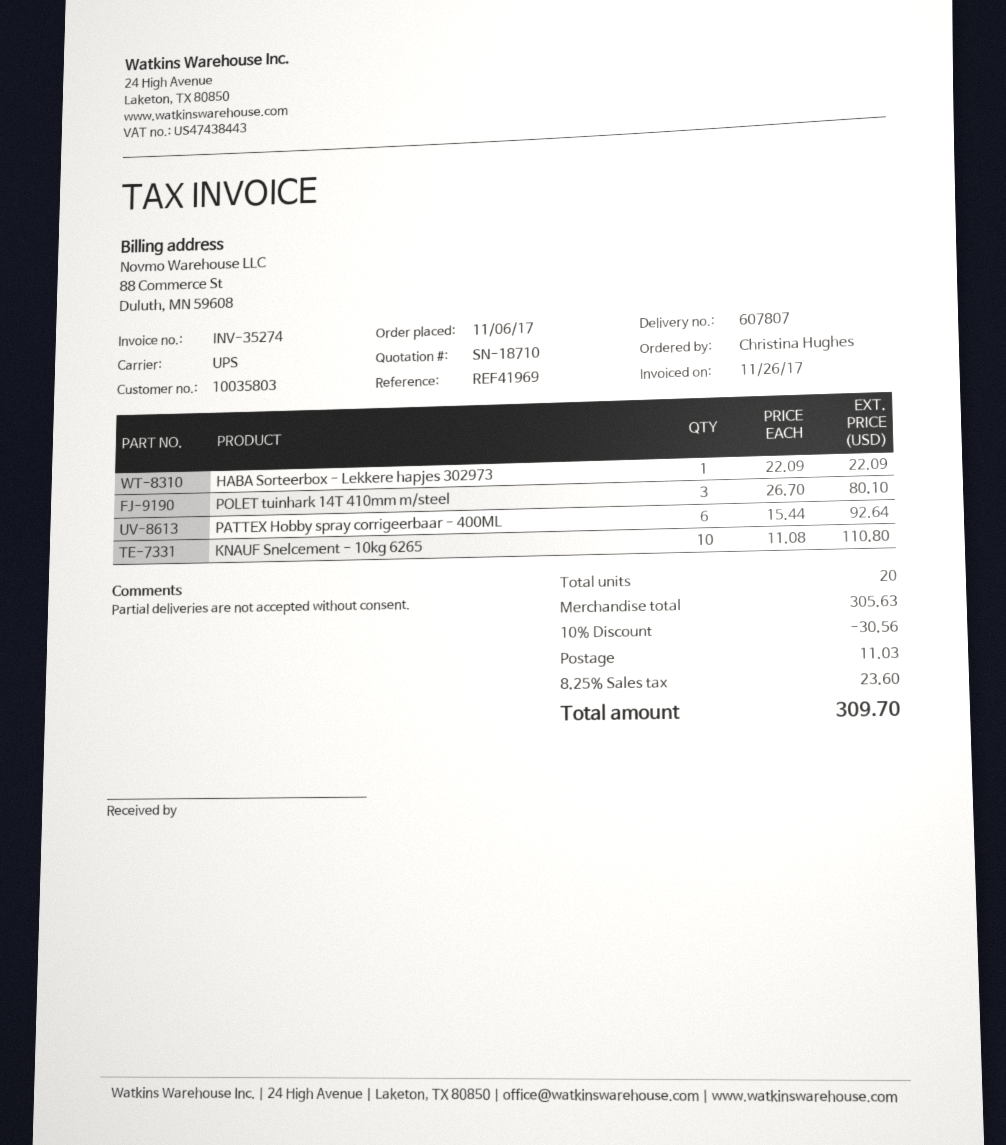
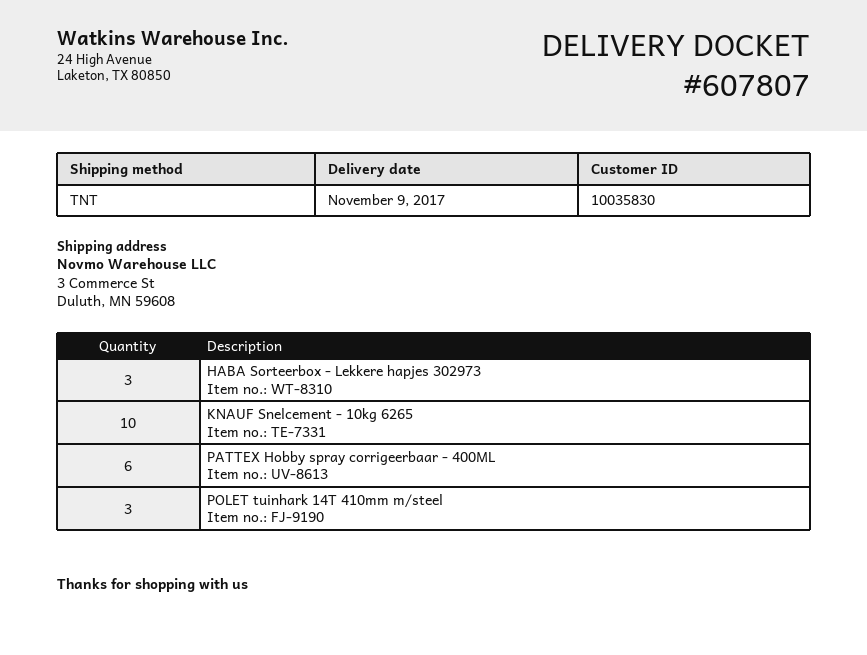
customer number: 10035803 -> 10035830
shipping method: UPS -> TNT
HABA Sorteerbox - Lekkere hapjes 302973: 1 -> 3

